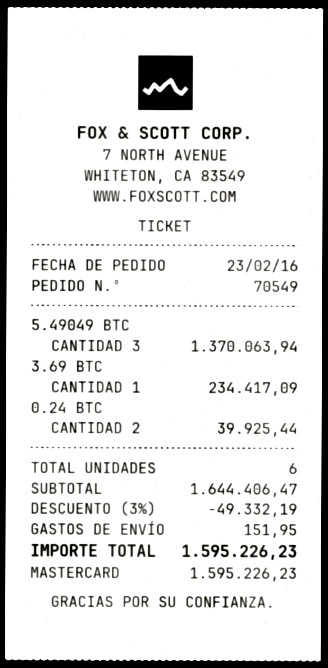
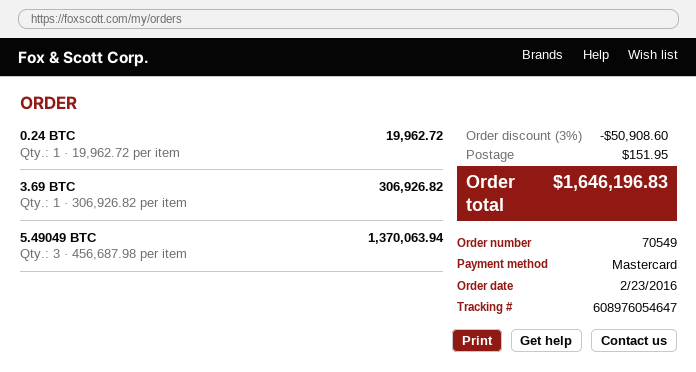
3.69 BTC: 1 for 234417.09 -> 1 for 306926.82
0.24 BTC: 2 for 39925.44 -> 1 for 19962.72
discount: 3% = 49332.19 -> 3% = 50908.60
total: 1595226.23 -> 1646196.83

